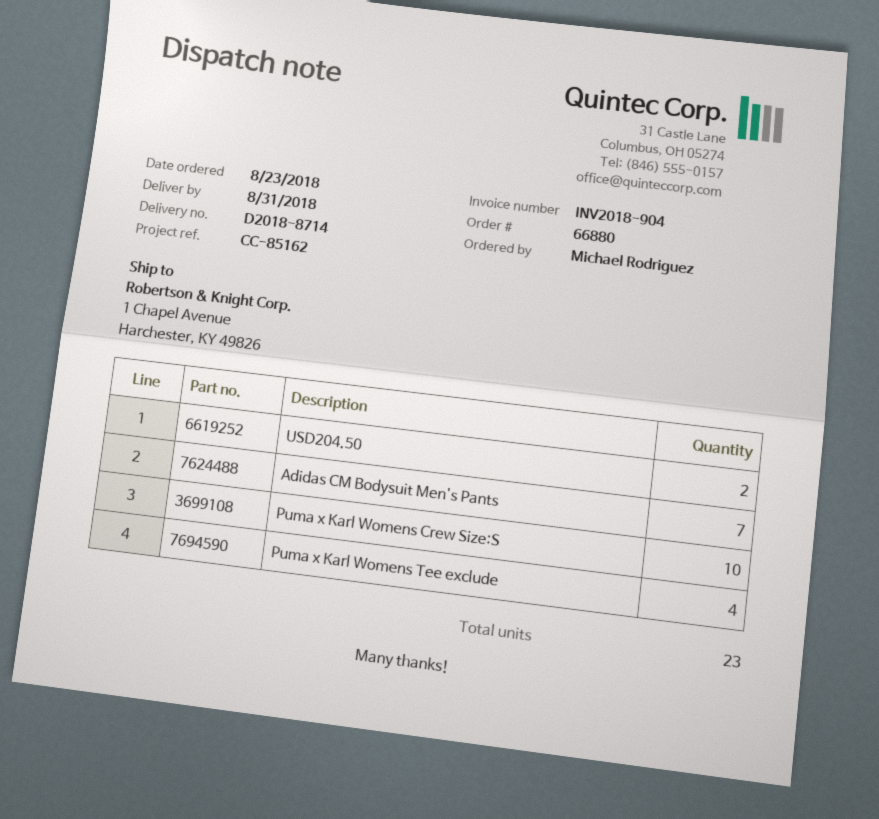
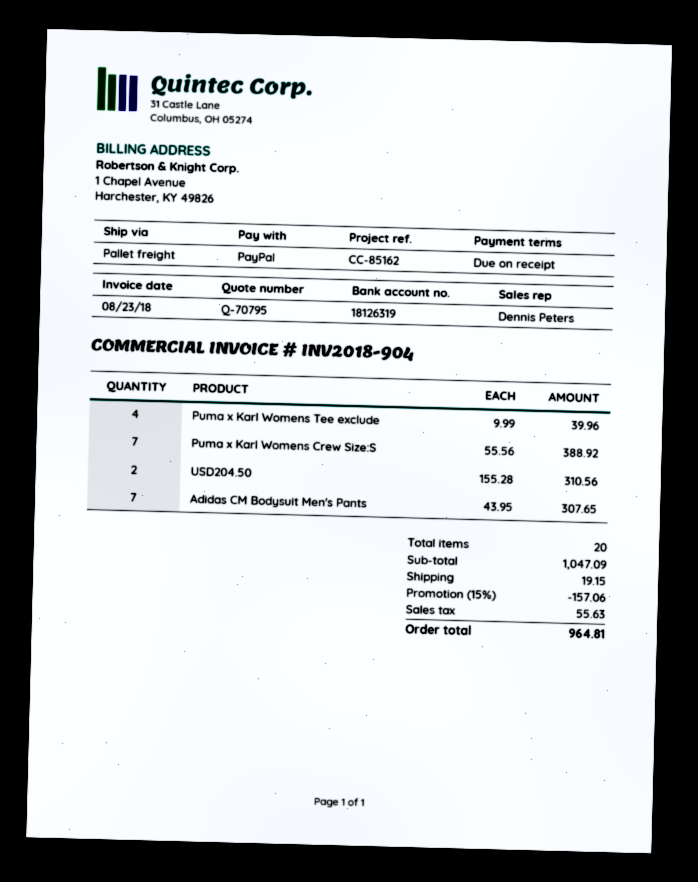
Puma x Karl Womens Crew Size:S: 10 -> 7
total quantity: 23 -> 20

